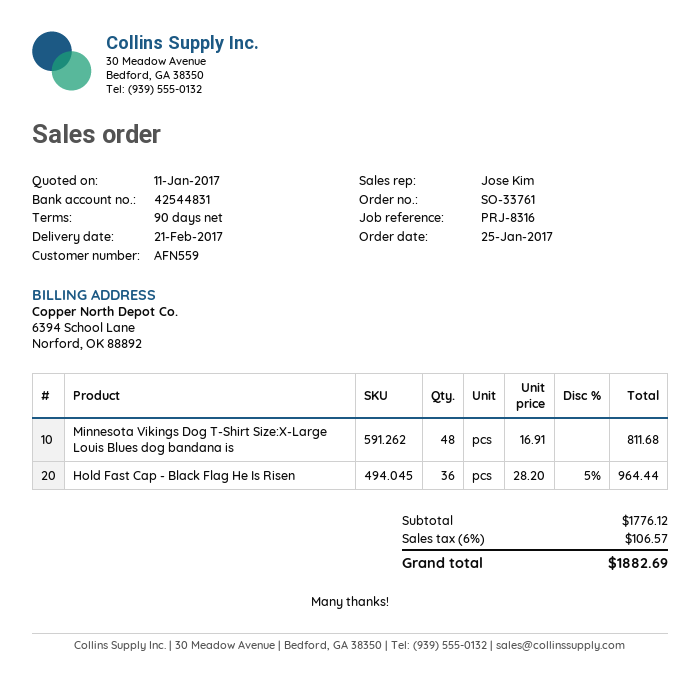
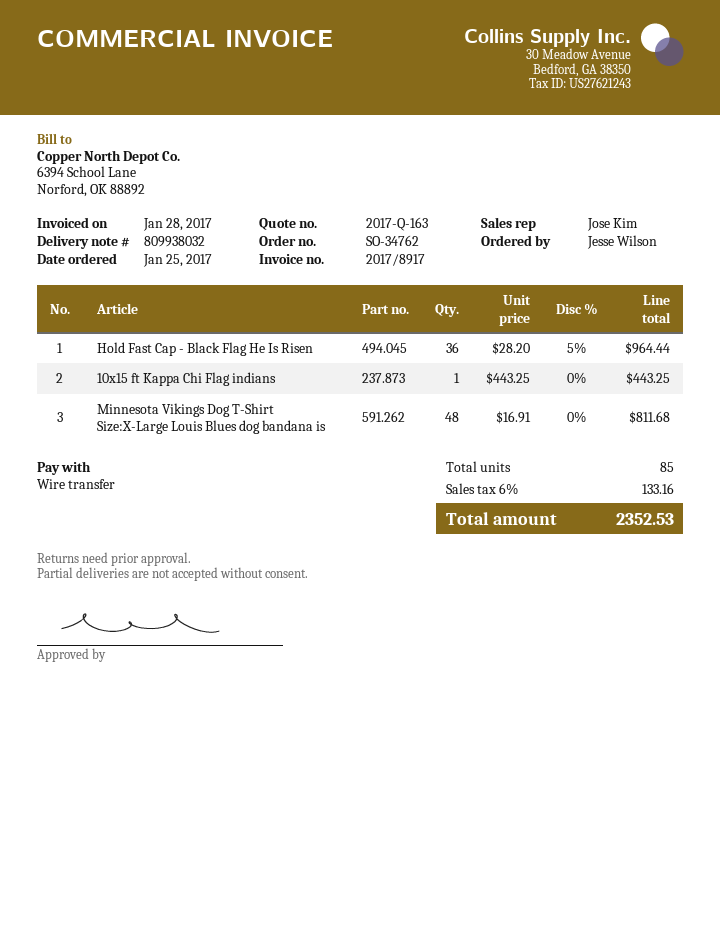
order number: SO-33761 -> SO-34762
10x15 ft Kappa Chi Flag indians: none -> 1 x 443.25 = 443.25
tax: 6% = 106.57 -> 6% = 133.16
total: 1882.69 -> 2352.53

